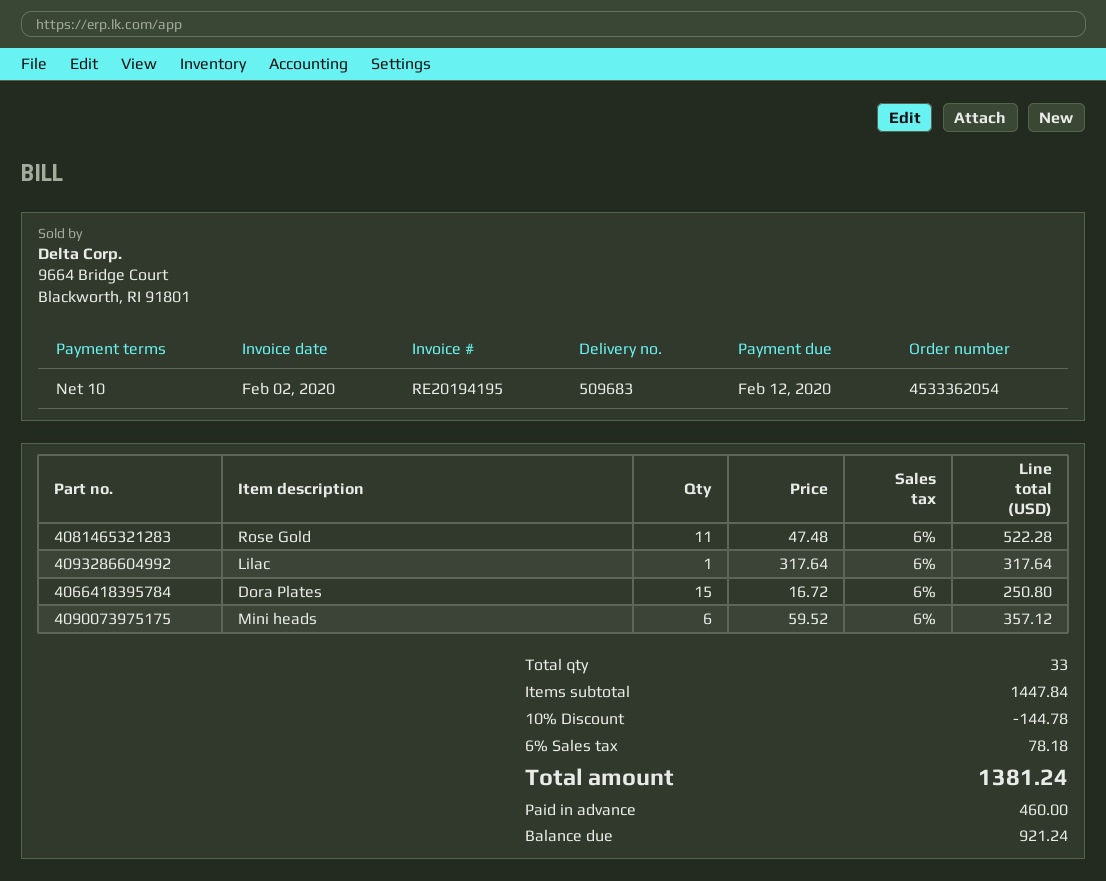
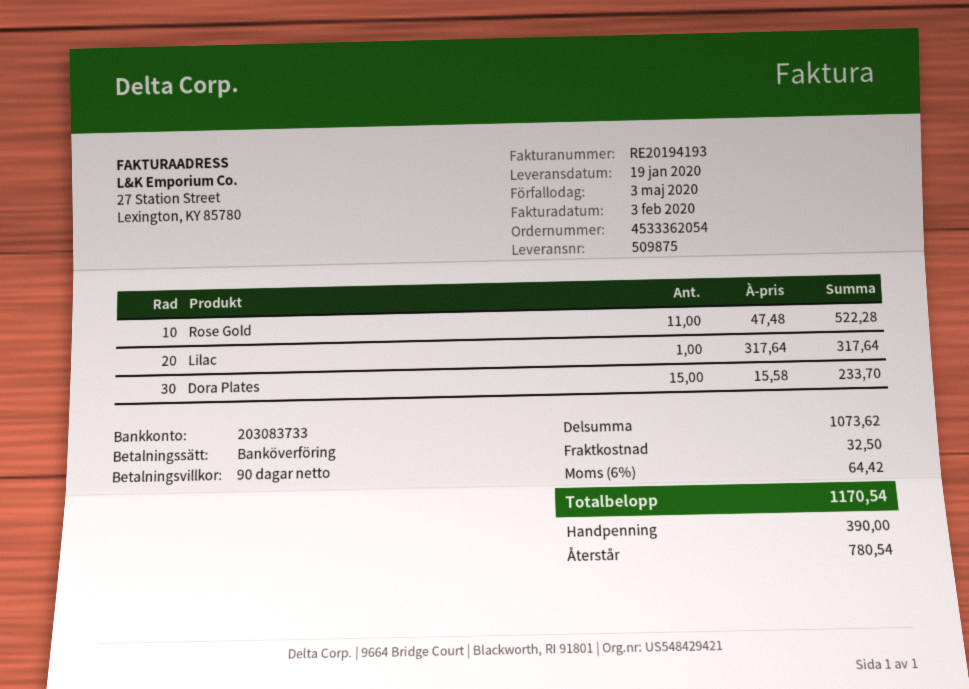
delivery note number: 509683 -> 509875
invoice number: RE20194195 -> RE20194193
invoice date: 2020-02-02 -> 2020-02-03
payment terms: 10 days -> 90 days
due date: 2020-02-12 -> 2020-05-03
Dora Plates: 15 x 16.72 = 250.80 -> 15 x 15.58 = 233.70
Mini heads: 6 x 59.52 = 357.12 -> none
subtotal: 1447.84 -> 1073.62
discount: 10% = 144.78 -> none
shipping: none -> 32.50
tax: 6% = 78.18 -> 6% = 64.42
total: 1381.24 -> 1170.54
deposit: 460.00 -> 390.00
balance: 921.24 -> 780.54

